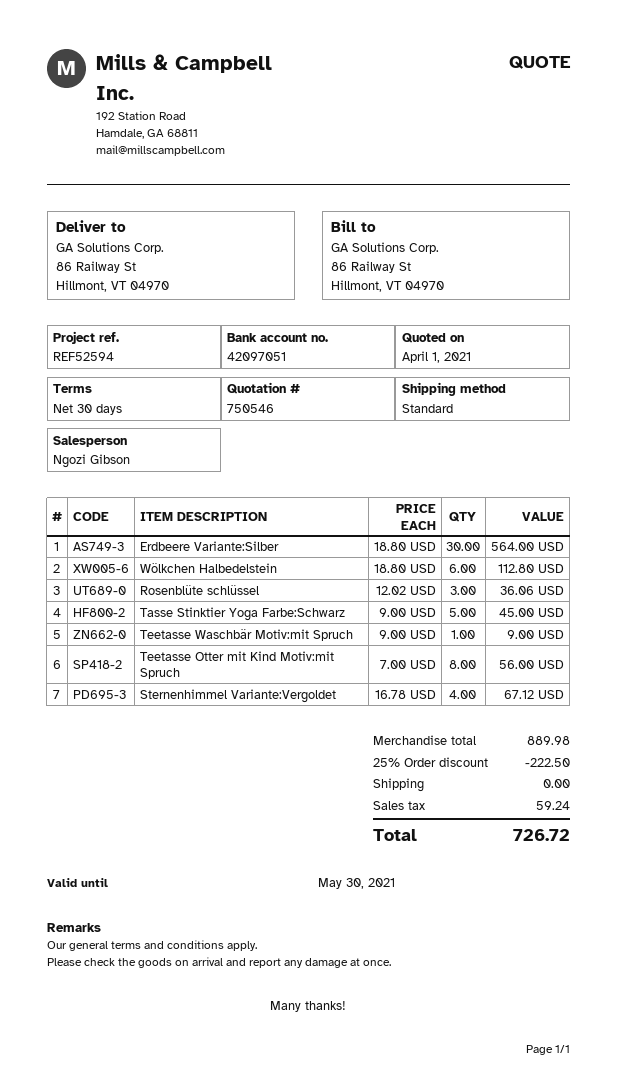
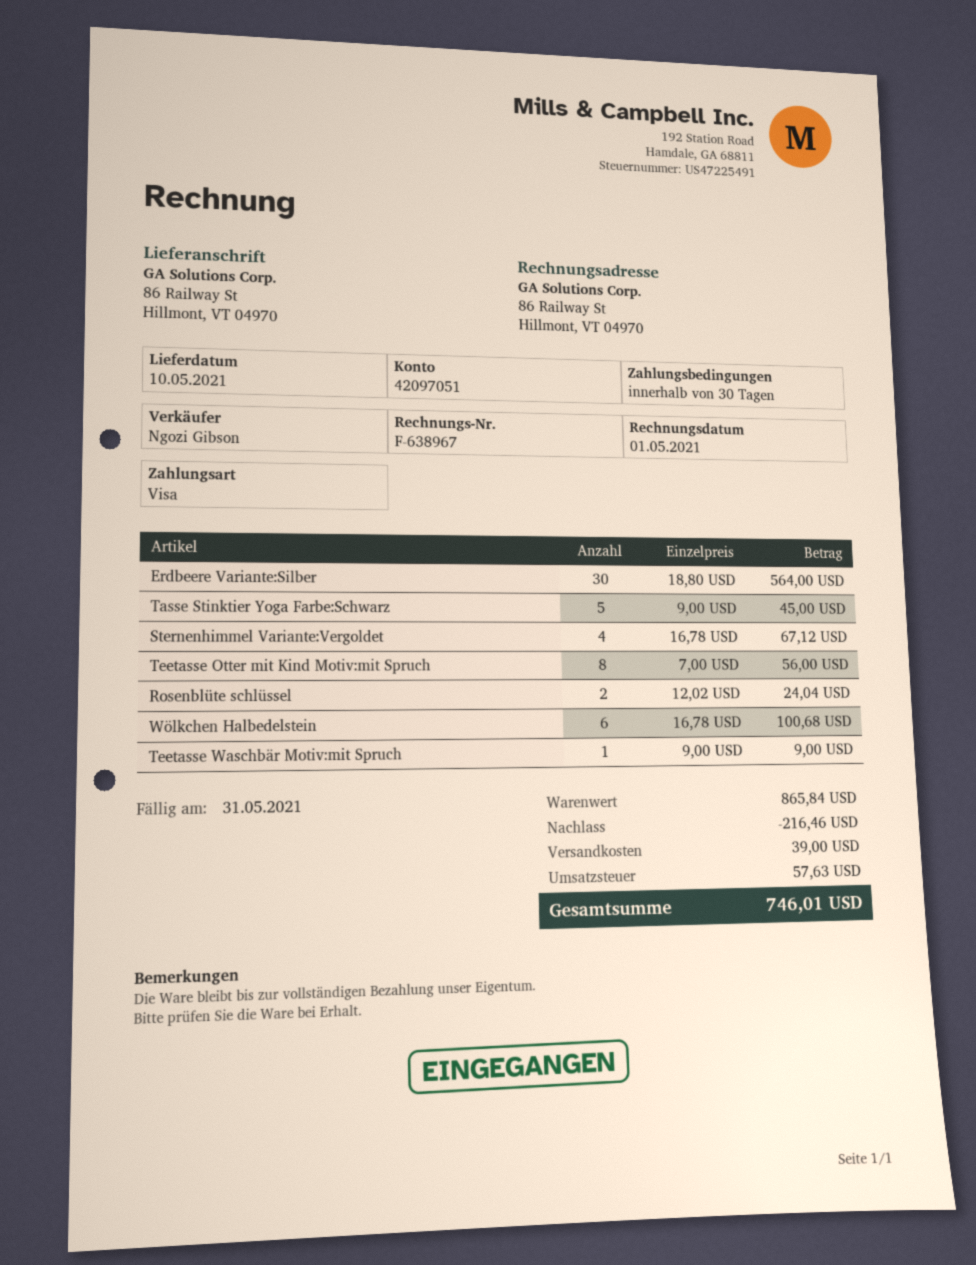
Wölkchen Halbedelstein: 6 x 18.80 = 112.80 -> 6 x 16.78 = 100.68
Rosenblüte schlüssel: 3 x 12.02 = 36.06 -> 2 x 12.02 = 24.04
subtotal: 889.98 -> 865.84
discount: 222.50 -> 216.46
shipping: 0.00 -> 39.00
tax: 59.24 -> 57.63
total: 726.72 -> 746.01

